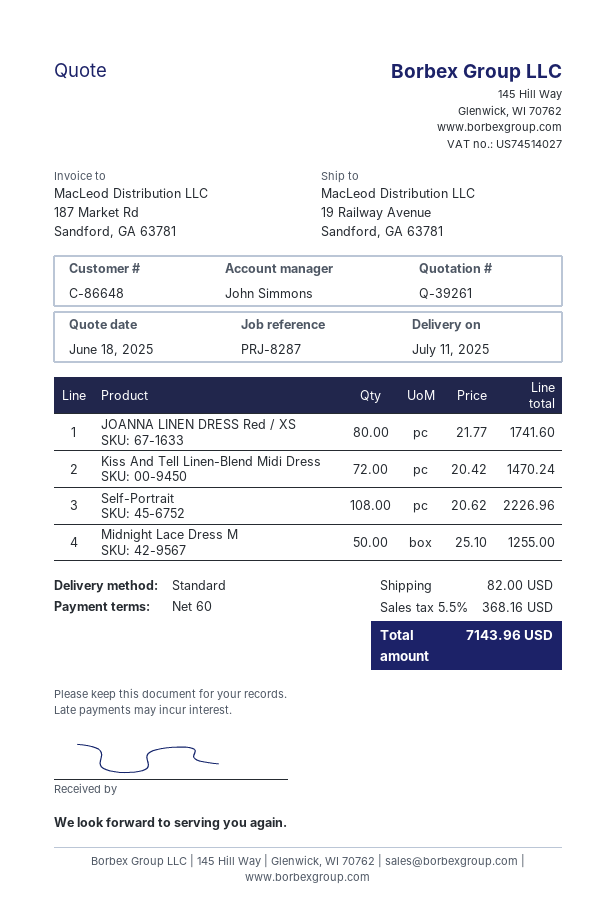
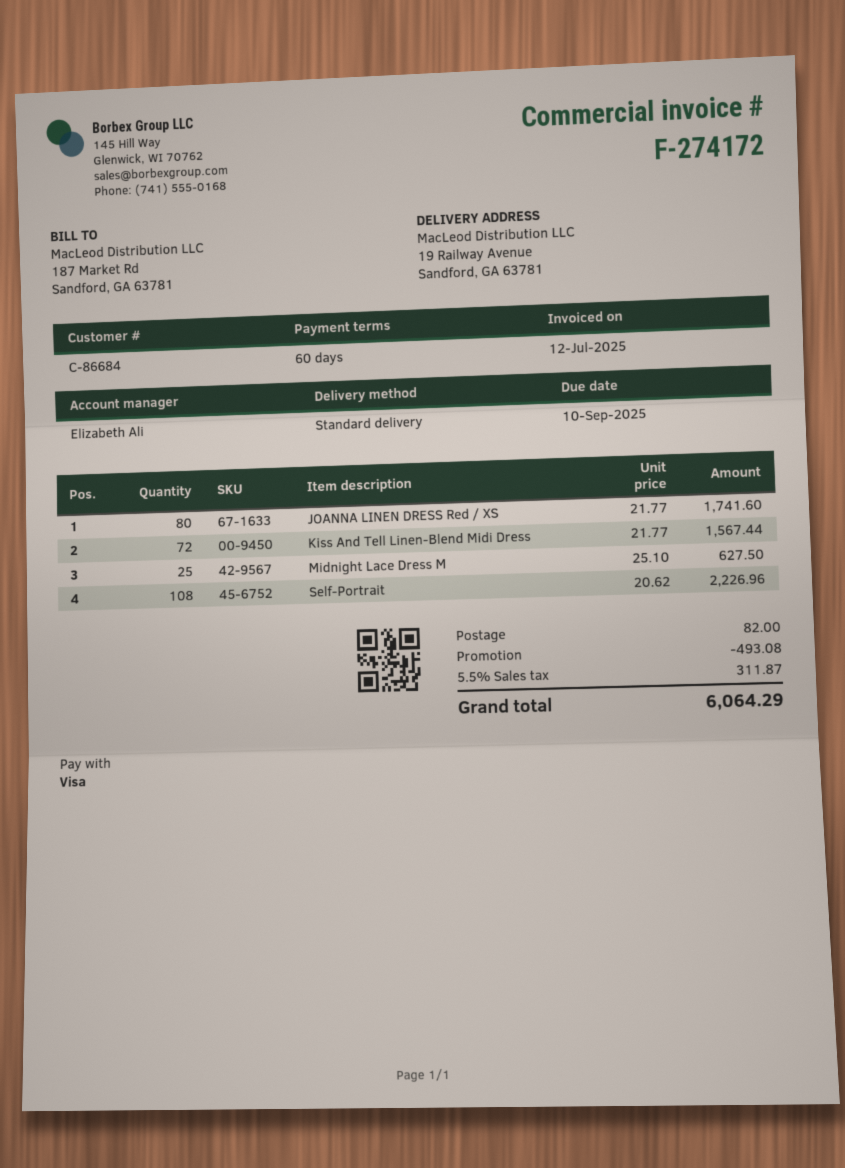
customer number: C-86648 -> C-86684
sales rep: John Simmons -> Elizabeth Ali
Kiss And Tell Linen-Blend Midi Dress: 72 x 20.42 = 1470.24 -> 72 x 21.77 = 1567.44
Midnight Lace Dress M: 50 x 25.10 = 1255.00 -> 25 x 25.10 = 627.50
discount: none -> 493.08
tax: 5.5% = 368.16 -> 5.5% = 311.87
total: 7143.96 -> 6064.29

